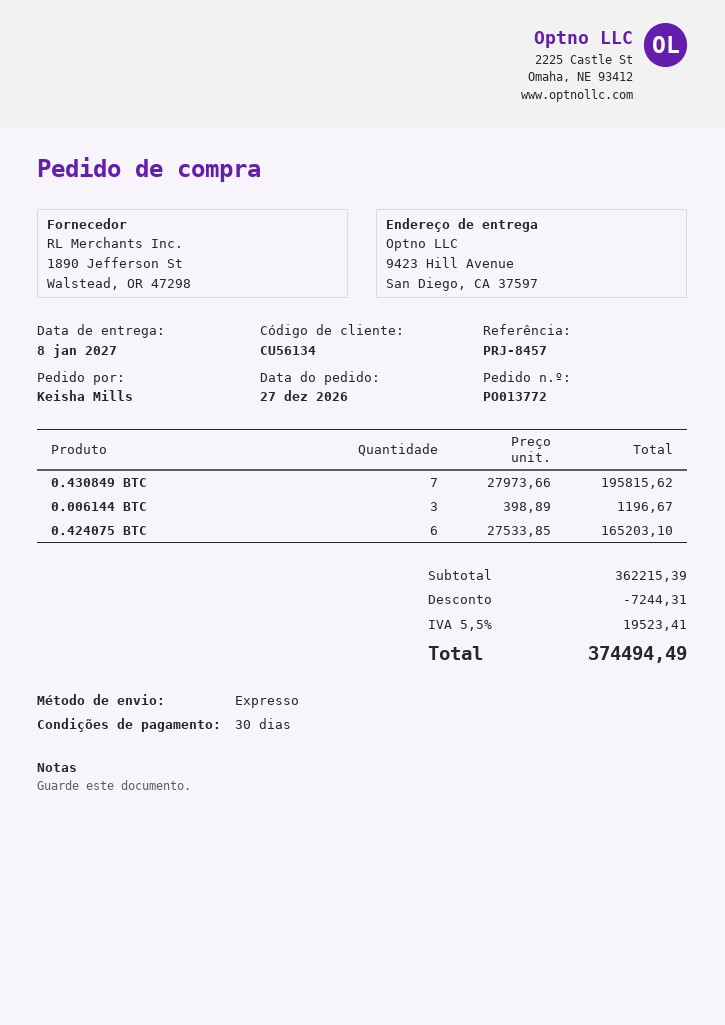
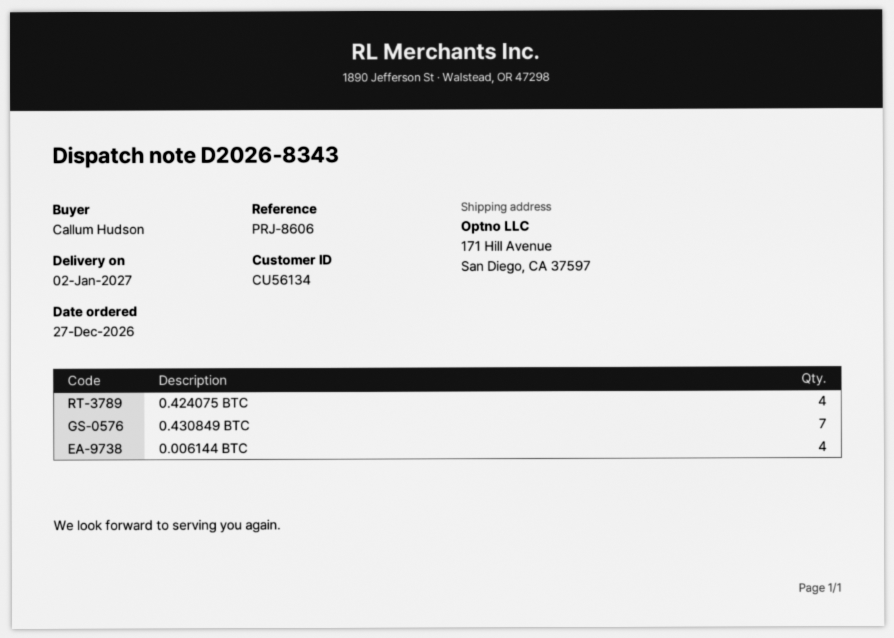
delivery date: 2027-01-08 -> 2027-01-02
reference: PRJ-8457 -> PRJ-8606
ordered by: Keisha Mills -> Callum Hudson
ship to: 9423 Hill Avenue, San Diego, CA 37597 -> 171 Hill Avenue, San Diego, CA 37597
0.006144 BTC: 3 -> 4
0.424075 BTC: 6 -> 4

